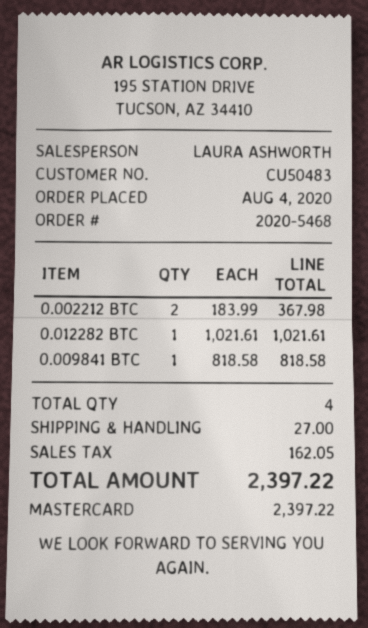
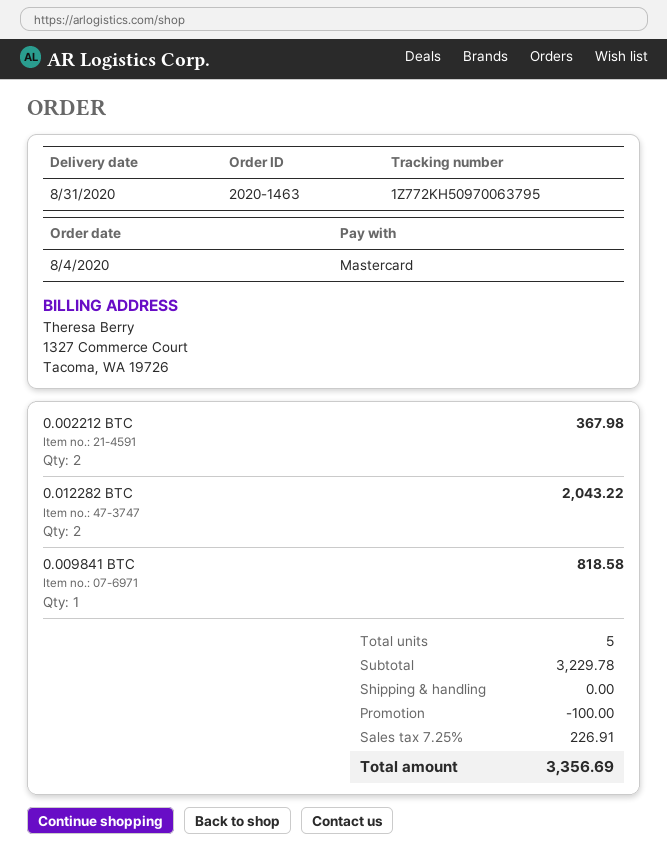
order number: 2020-5468 -> 2020-1463
0.012282 BTC: 1 for 1021.61 -> 2 for 2043.22
total quantity: 4 -> 5
discount: none -> 100.00
shipping: 27.00 -> 0.00
tax: 162.05 -> 226.91
total: 2397.22 -> 3356.69

